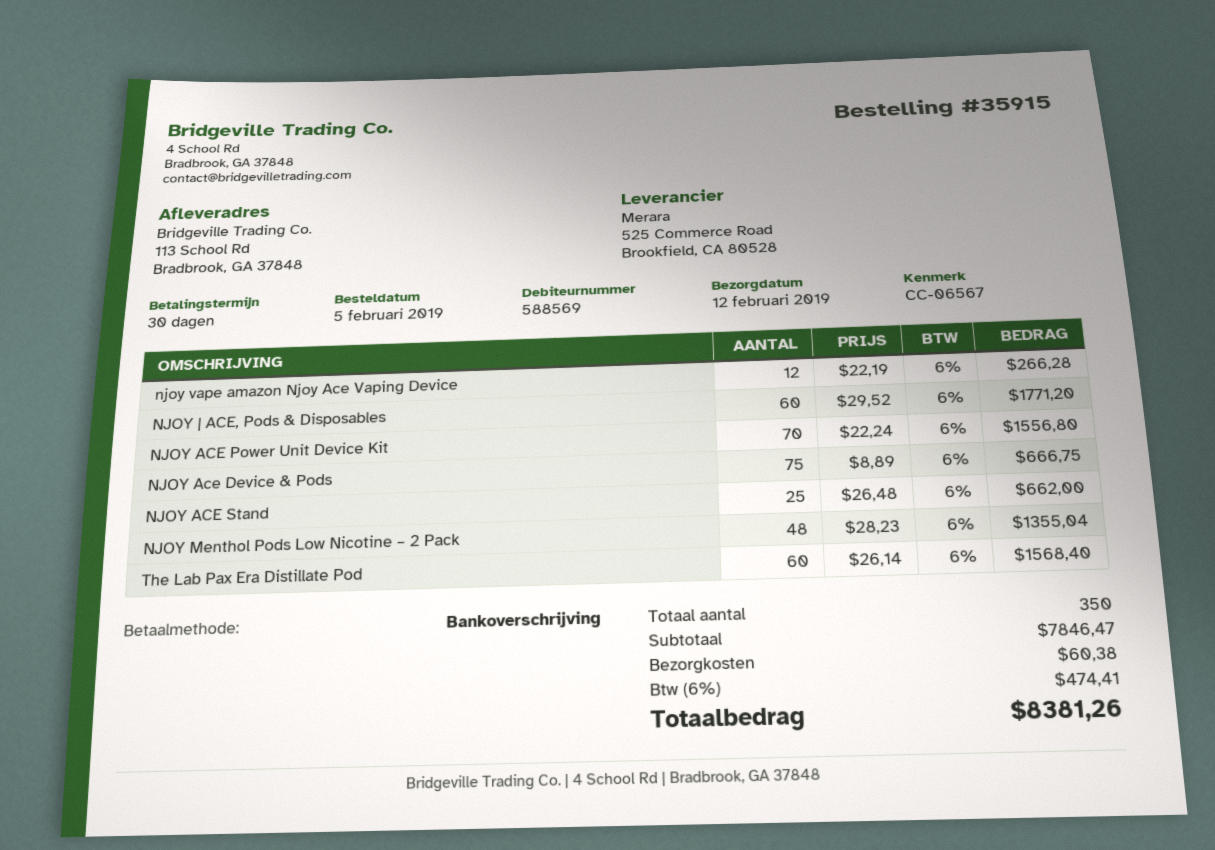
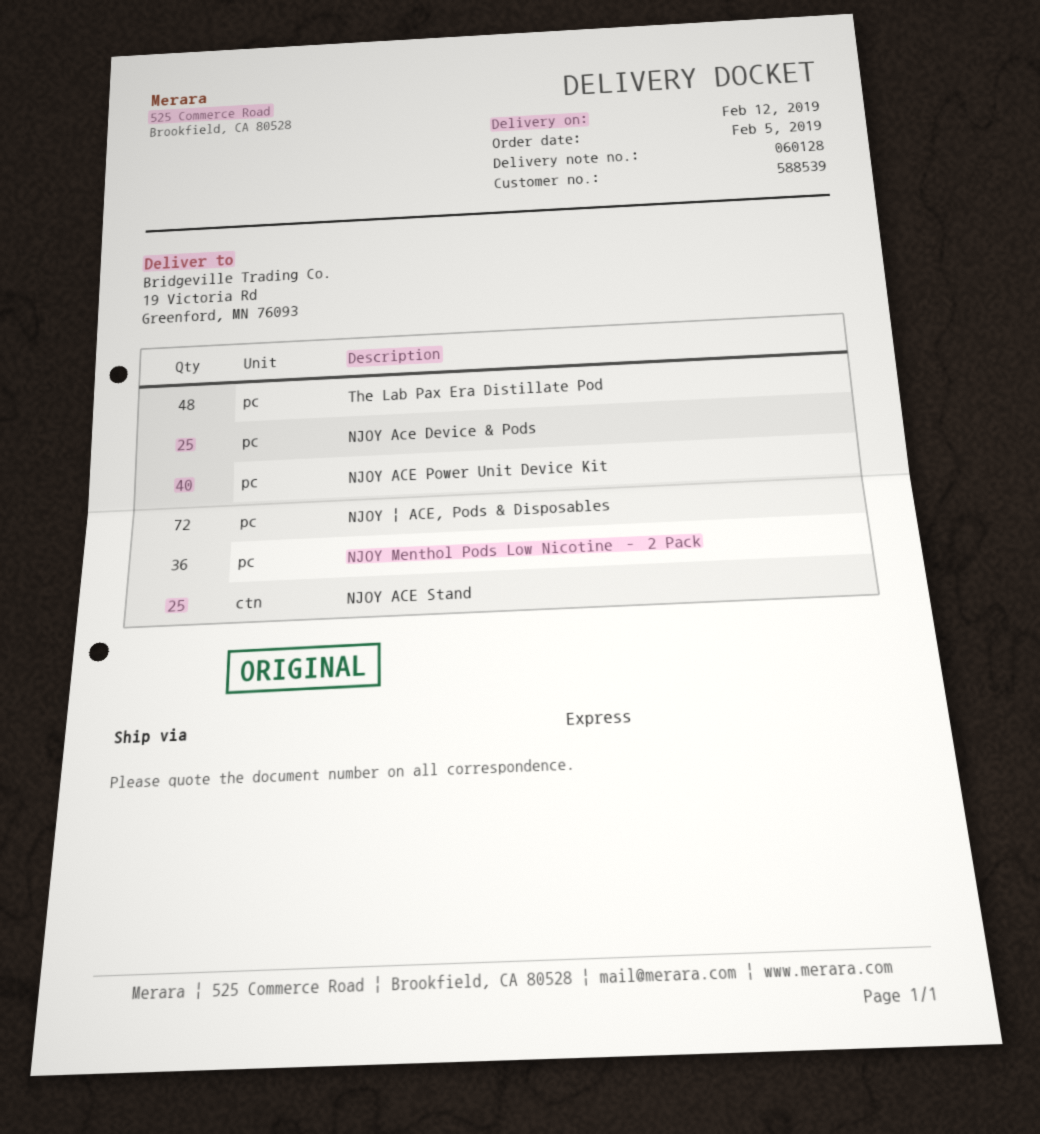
customer number: 588569 -> 588539
ship to: 113 School Rd, Bradbrook, GA 37848 -> 19 Victoria Rd, Greenford, MN 76093
njoy vape amazon Njoy Ace Vaping Device: 12 -> none
NJOY | ACE, Pods & Disposables: 60 -> 72
NJOY ACE Power Unit Device Kit: 70 -> 40
NJOY Ace Device & Pods: 75 -> 25
NJOY Menthol Pods Low Nicotine – 2 Pack: 48 -> 36
The Lab Pax Era Distillate Pod: 60 -> 48

